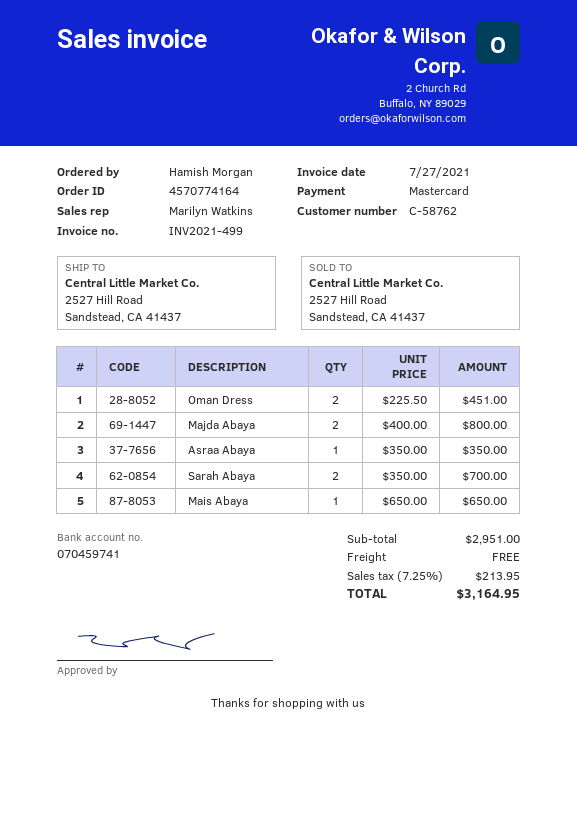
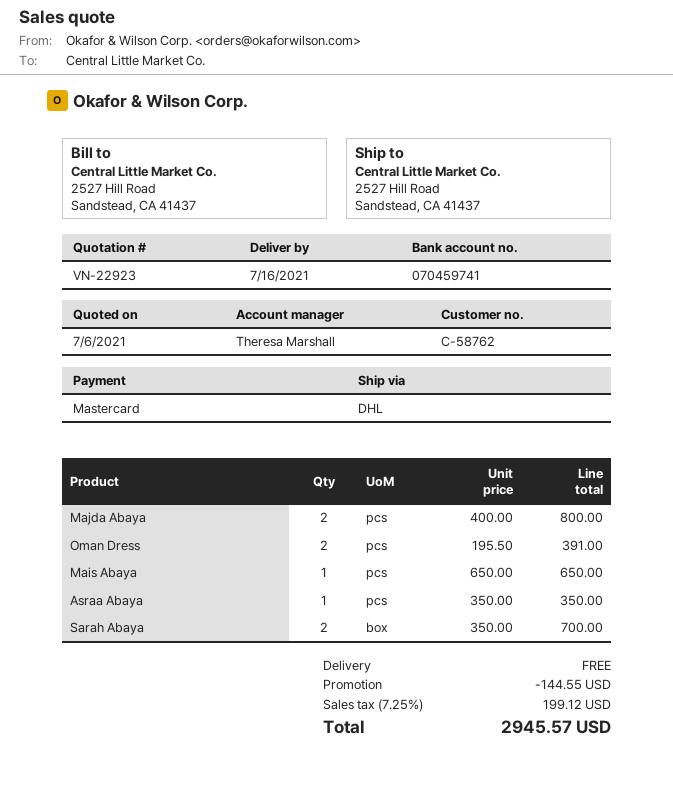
sales rep: Marilyn Watkins -> Theresa Marshall
Oman Dress: 2 x 225.50 = 451.00 -> 2 x 195.50 = 391.00
discount: none -> 144.55
tax: 7.25% = 213.95 -> 7.25% = 199.12
total: 3164.95 -> 2945.57

